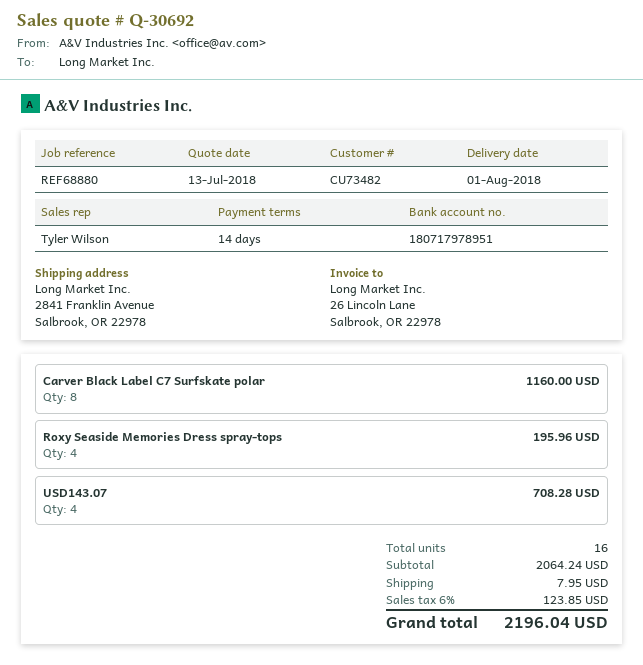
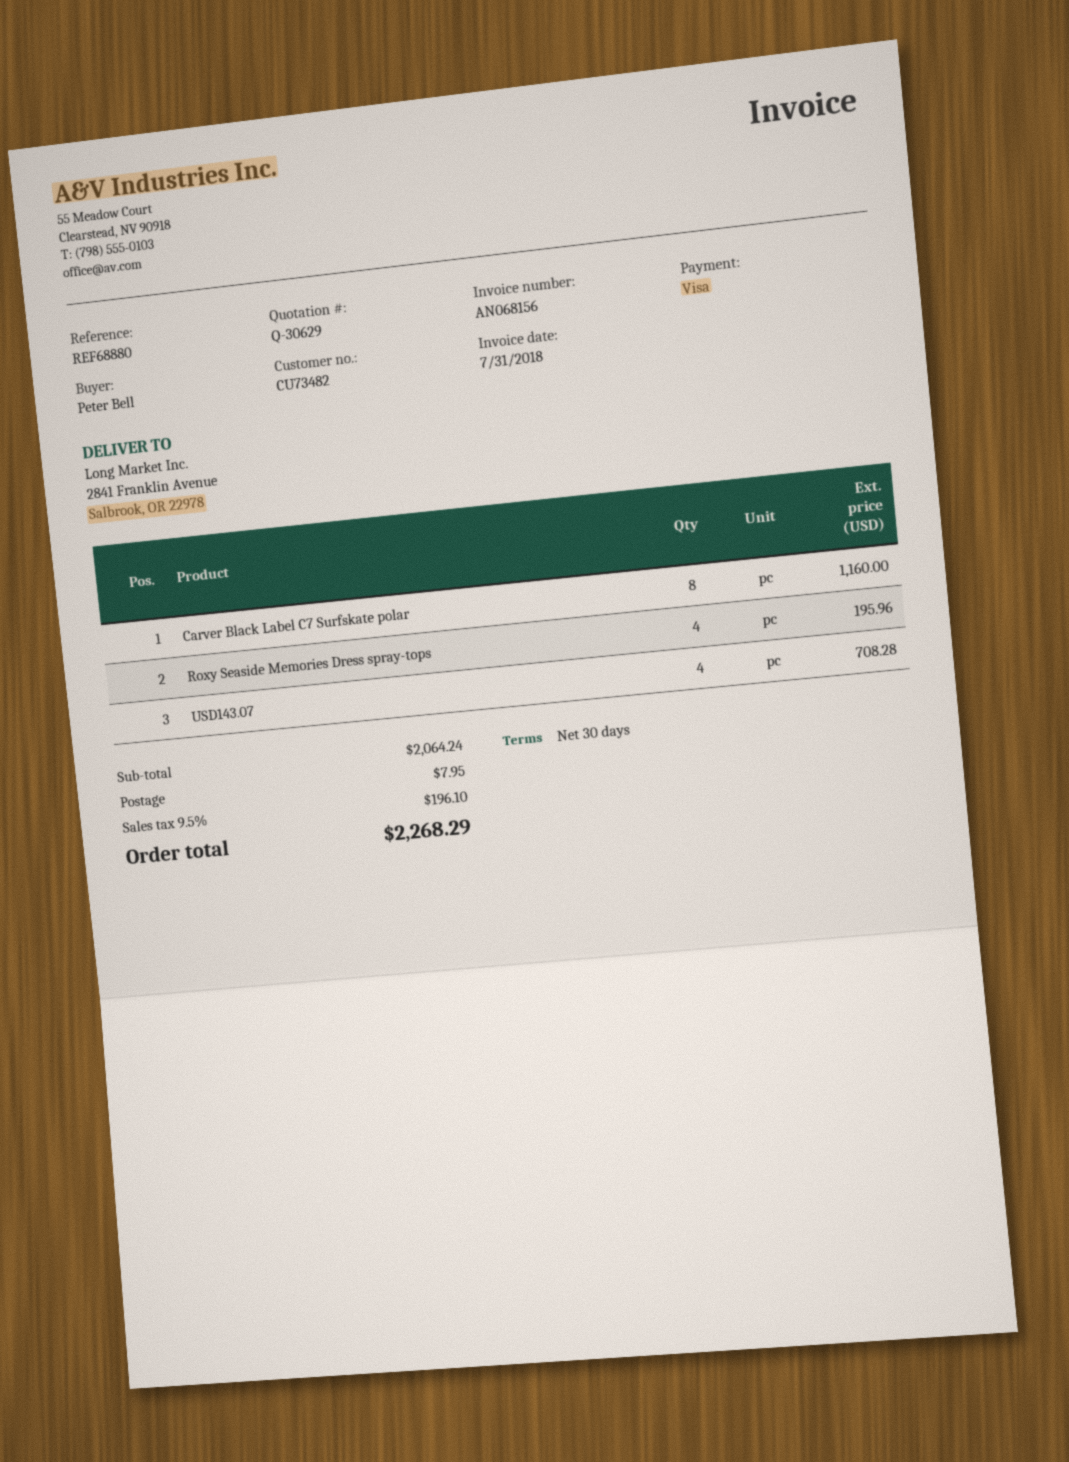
quote number: Q-30692 -> Q-30629
payment terms: 14 days -> 30 days
tax: 6% = 123.85 -> 9.5% = 196.10
total: 2196.04 -> 2268.29

